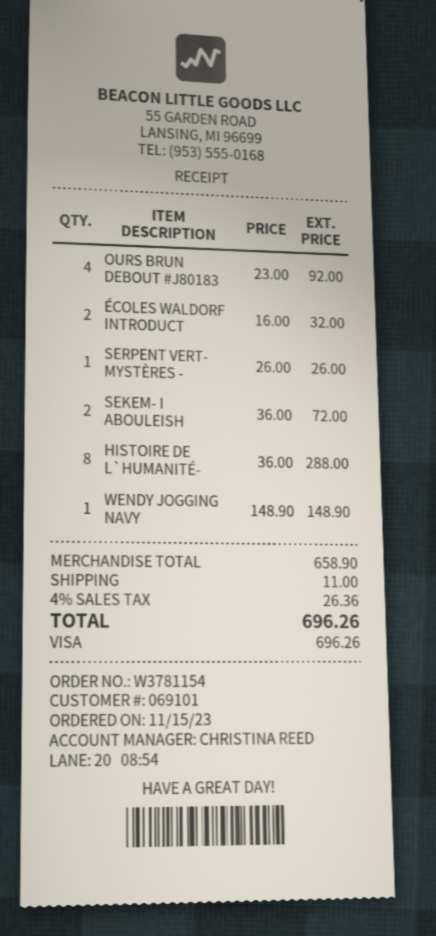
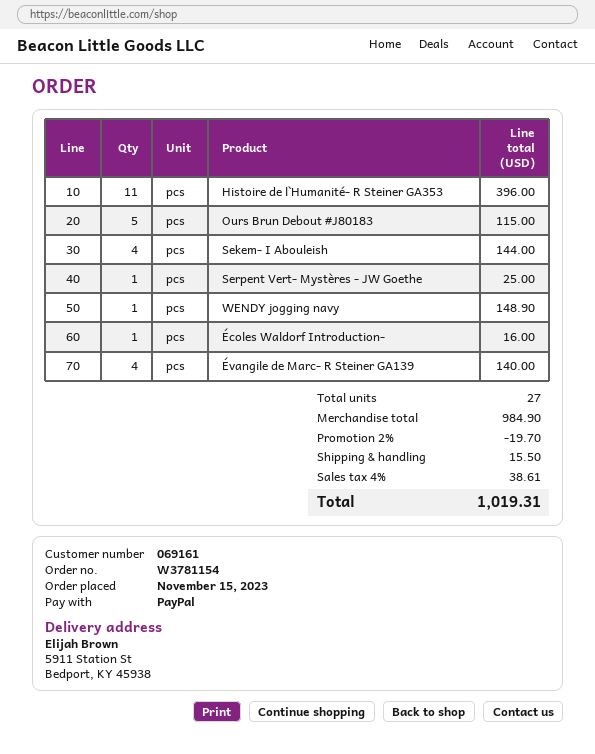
customer number: 069101 -> 069161
payment method: Visa -> PayPal
OURS BRUN DEBOUT #J80183: 4 for 92.00 -> 5 for 115.00
ÉCOLES WALDORF INTRODUCT: 2 for 32.00 -> 1 for 16.00
SERPENT VERT- MYSTÈRES -: 1 for 26.00 -> 1 for 25.00
SEKEM- I ABOULEISH: 2 for 72.00 -> 4 for 144.00
HISTOIRE DE L`HUMANITÉ-: 8 for 288.00 -> 11 for 396.00
Évangile de Marc- R Steiner GA139: none -> 4 for 140.00
subtotal: 658.90 -> 984.90
discount: none -> 2% = 19.70
shipping: 11.00 -> 15.50
tax: 4% = 26.36 -> 4% = 38.61
total: 696.26 -> 1019.31

